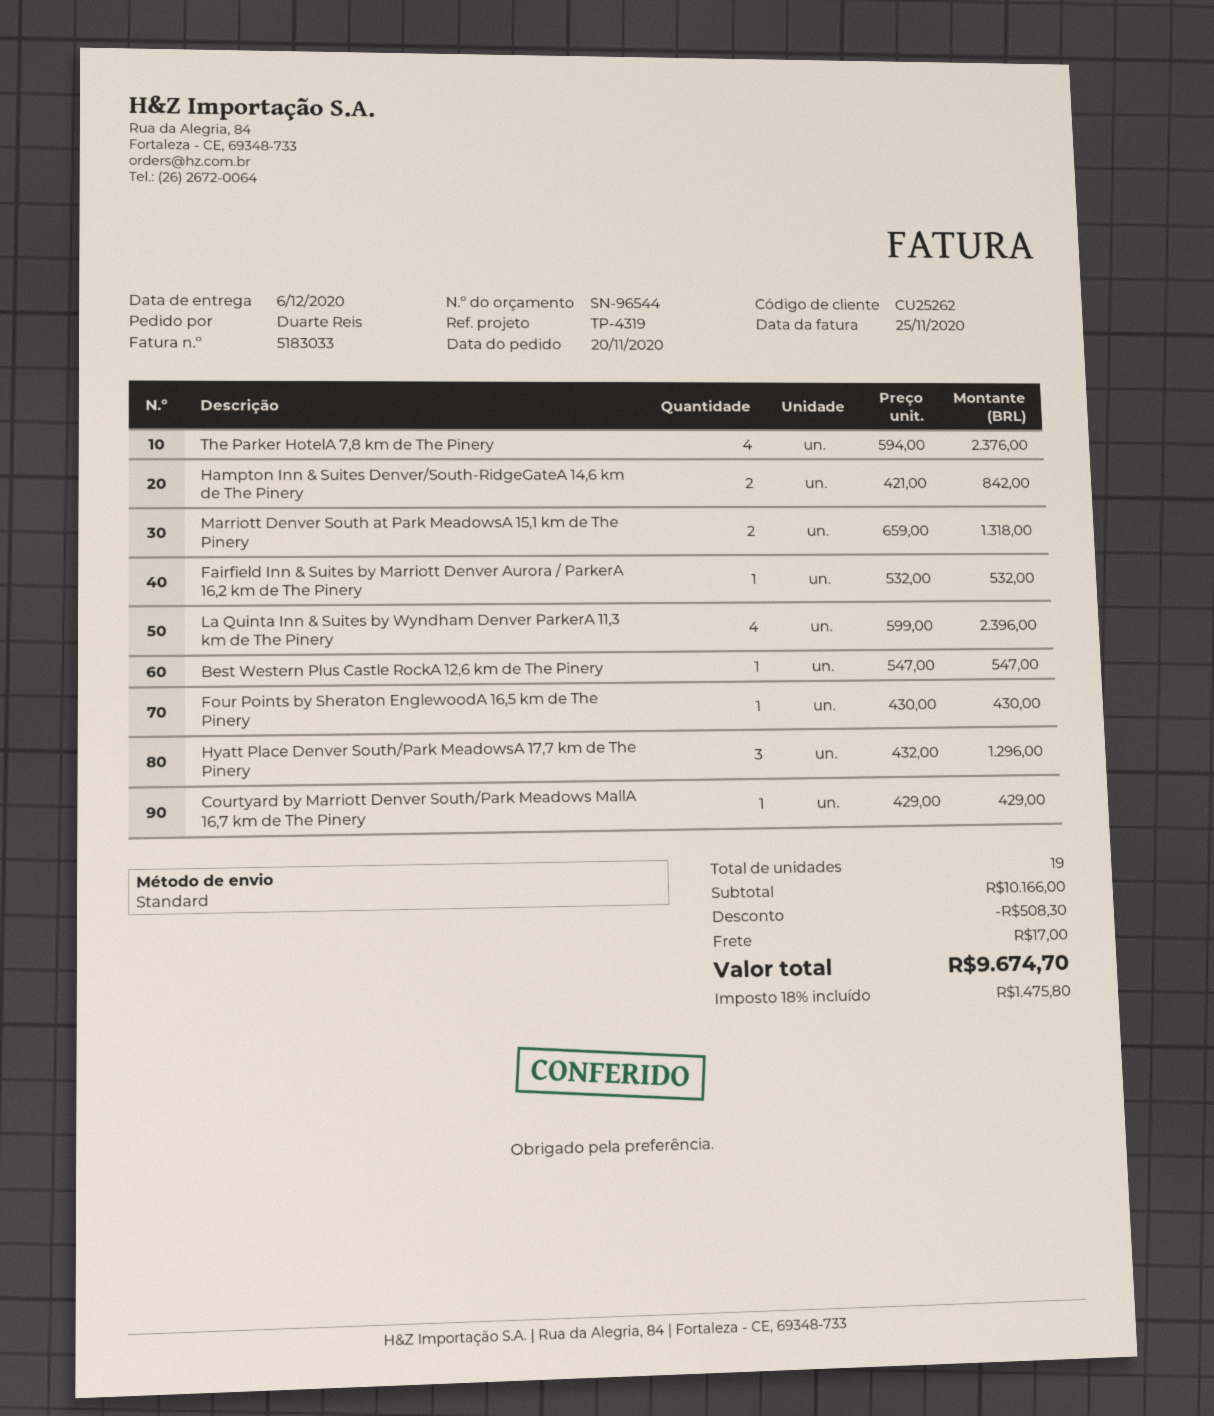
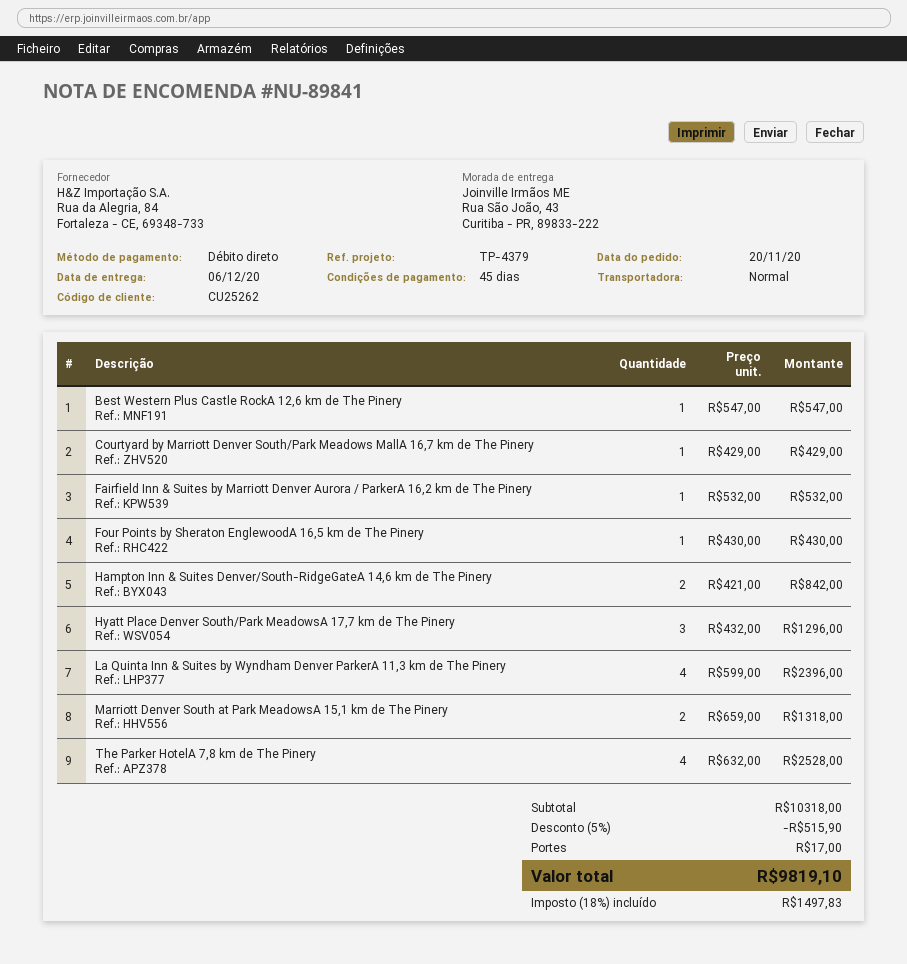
reference: TP-4319 -> TP-4379
The Parker HotelA 7,8 km de The Pinery: 4 x 594.00 = 2376.00 -> 4 x 632.00 = 2528.00
subtotal: 10166.00 -> 10318.00
discount: 508.30 -> 515.90
tax: 18% = 1475.80 -> 18% = 1497.83
total: 9674.70 -> 9819.10

